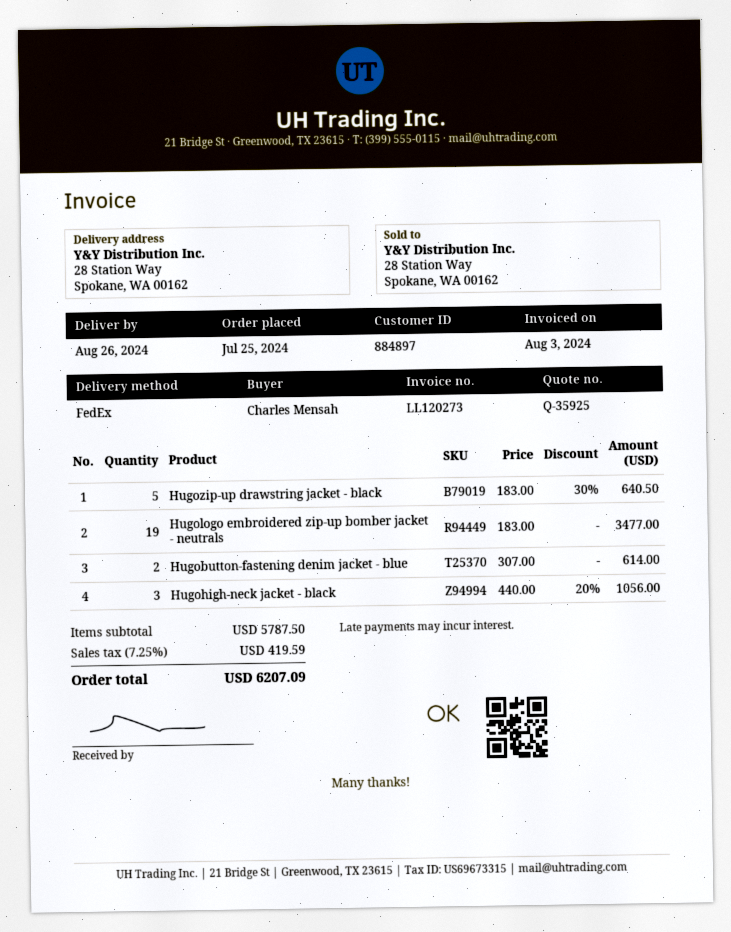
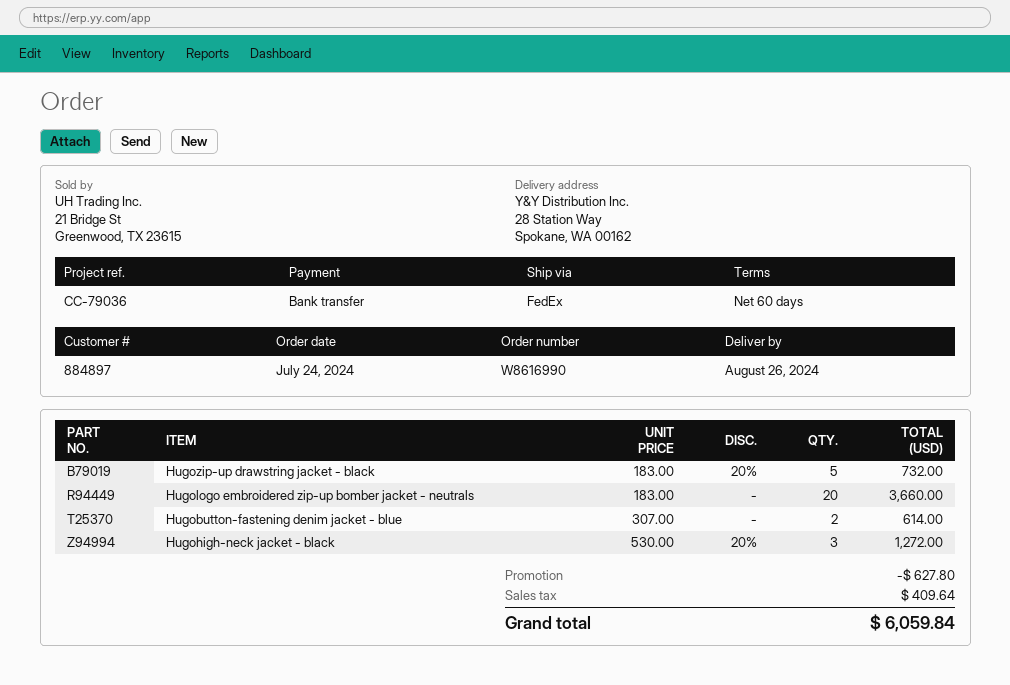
order date: 2024-07-25 -> 2024-07-24
Hugozip-up drawstring jacket - black: 5 x 183.00 - 30% = 640.50 -> 5 x 183.00 - 20% = 732.00
Hugologo embroidered zip-up bomber jacket - neutrals: 19 x 183.00 = 3477.00 -> 20 x 183.00 = 3660.00
Hugohigh-neck jacket - black: 3 x 440.00 - 20% = 1056.00 -> 3 x 530.00 - 20% = 1272.00
discount: none -> 627.80
tax: 419.59 -> 409.64
total: 6207.09 -> 6059.84

